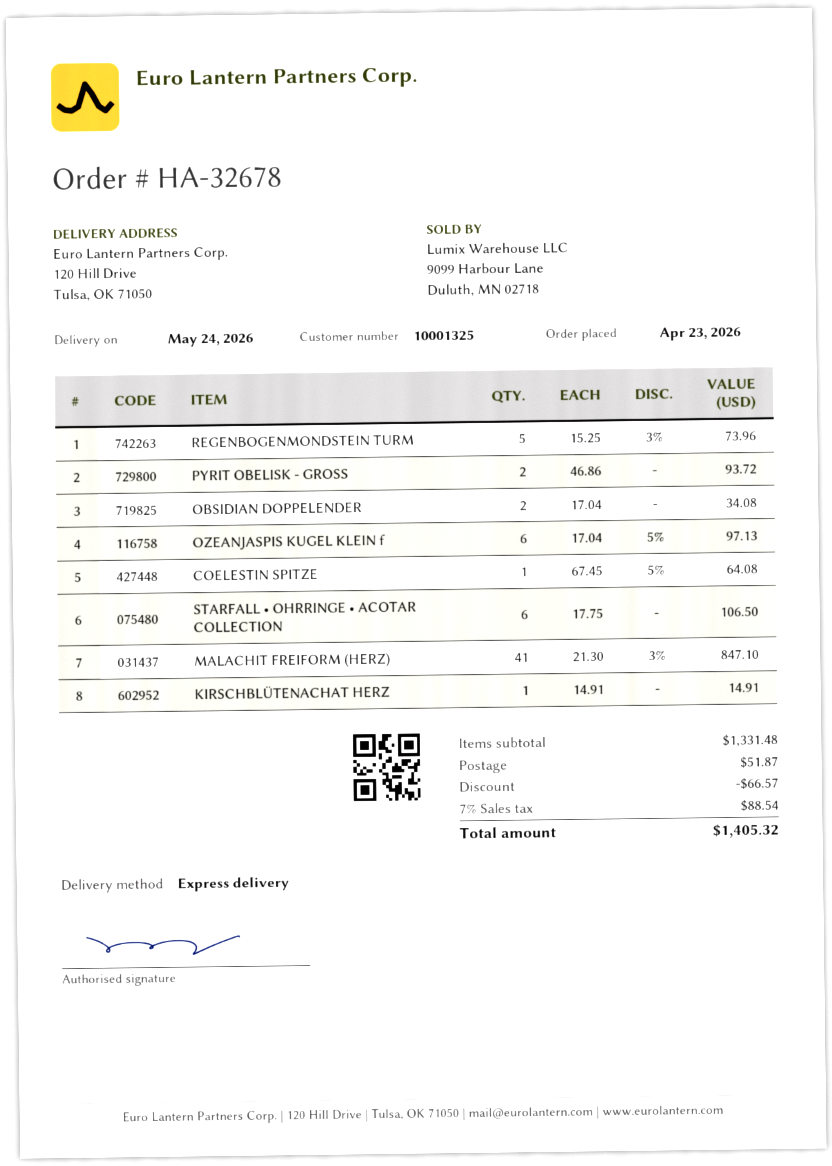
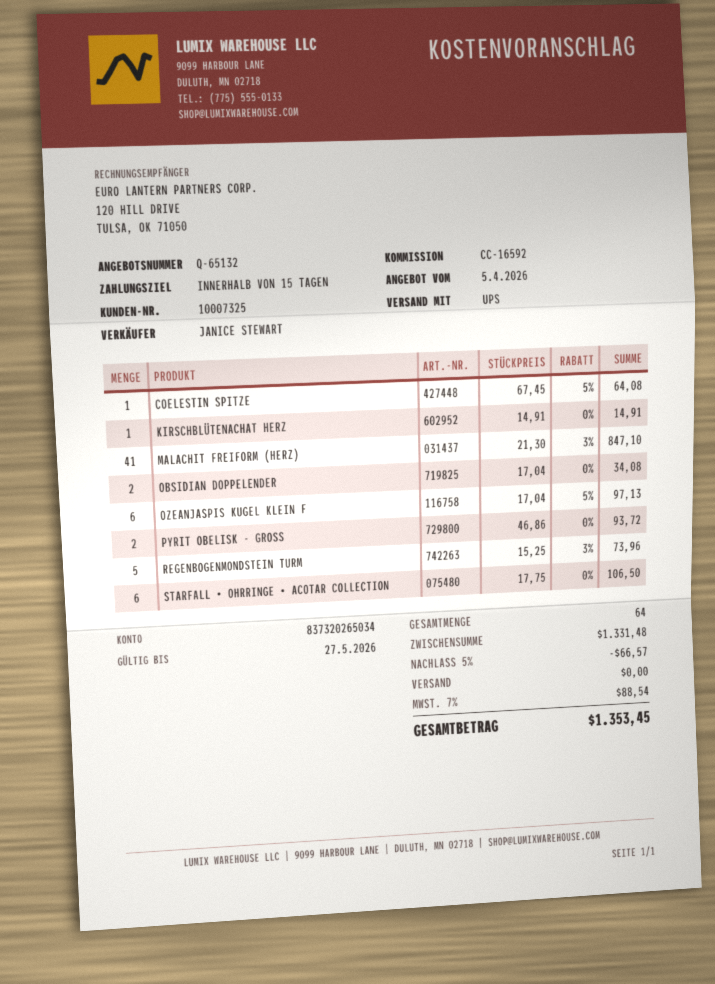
customer number: 10001325 -> 10007325
shipping method: express -> UPS
shipping: 51.87 -> 0.00
total: 1405.32 -> 1353.45

